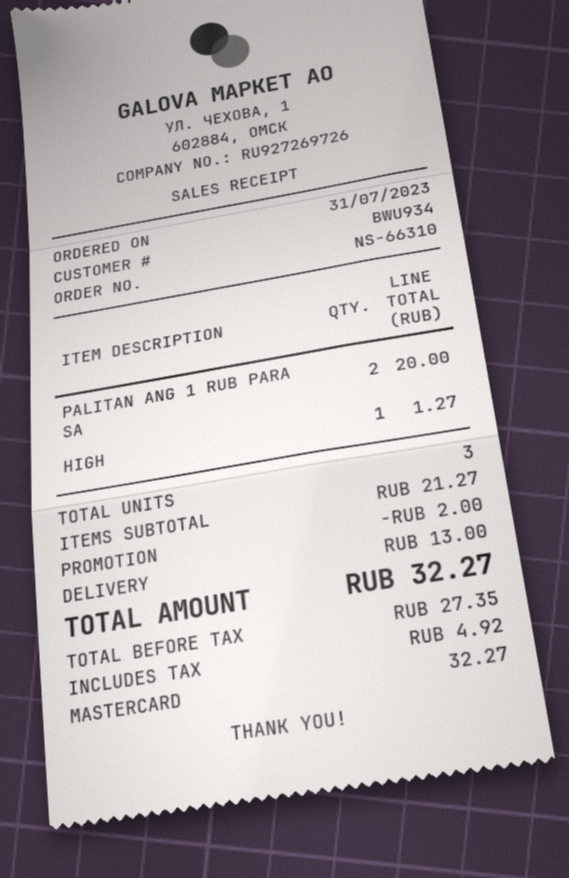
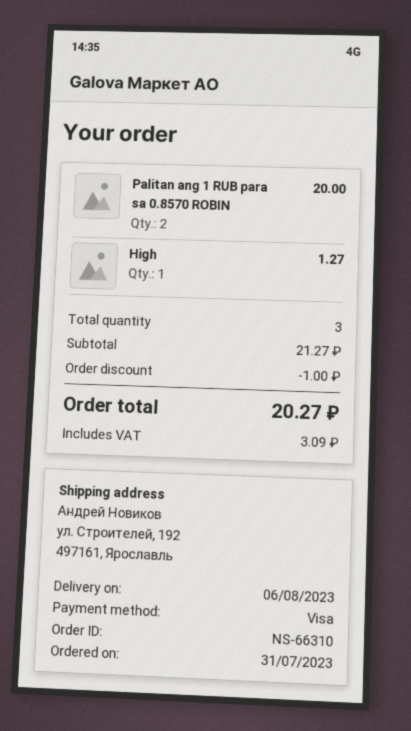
payment method: Mastercard -> Visa
discount: 2.00 -> 1.00
shipping: 13.00 -> none
tax: 4.92 -> 3.09
total: 32.27 -> 20.27

